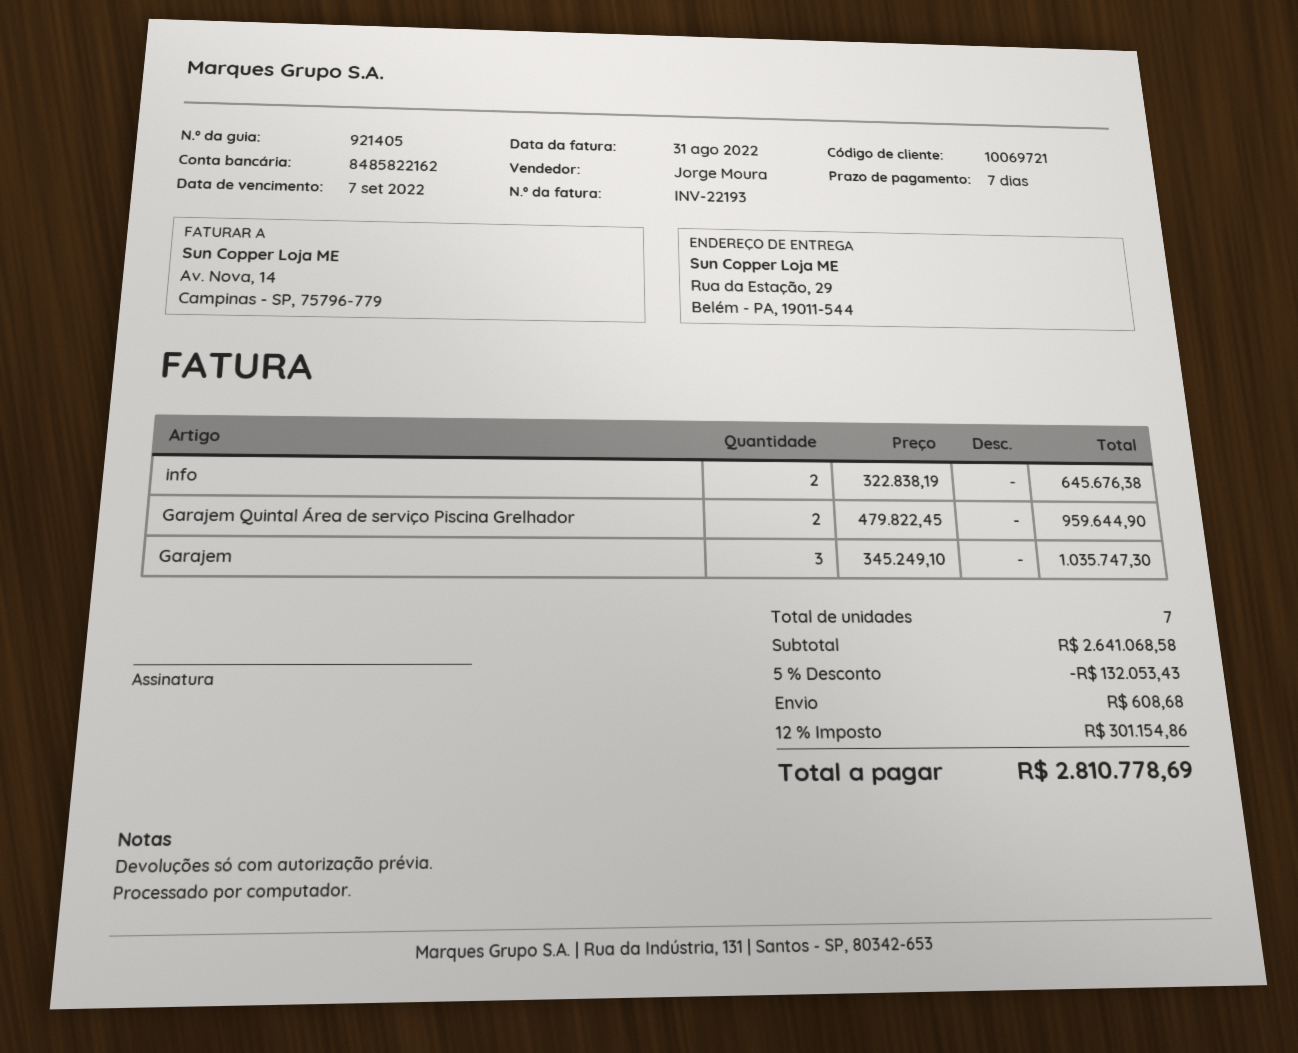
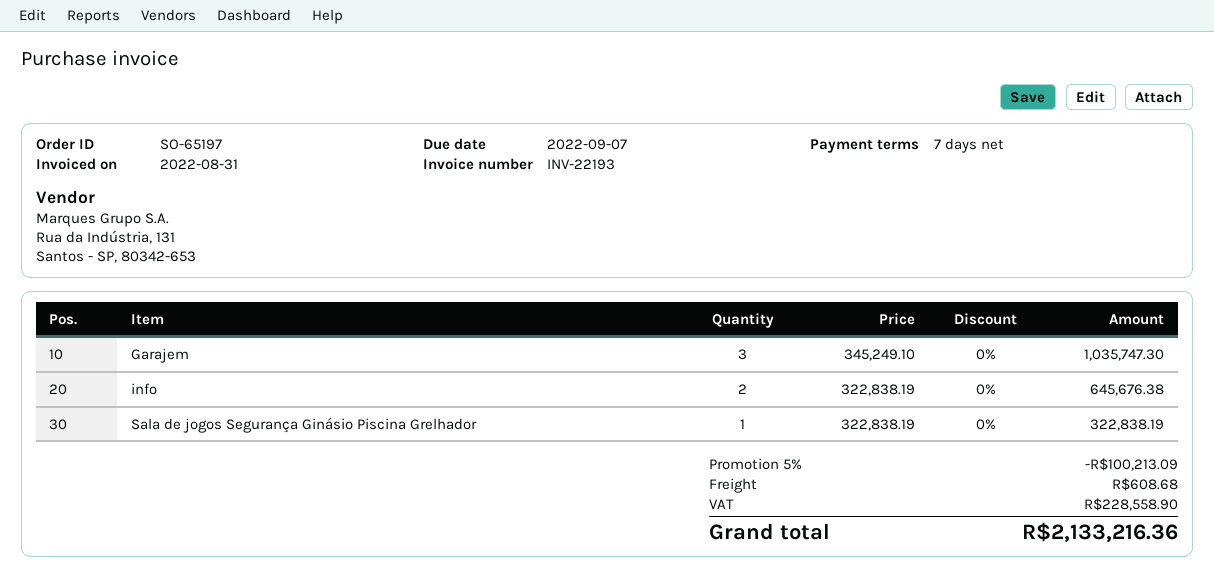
Garajem Quintal Área de serviço Piscina Grelhador: 2 x 479822.45 = 959644.90 -> none
Sala de jogos Segurança Ginásio Piscina Grelhador: none -> 1 x 322838.19 = 322838.19
discount: 5% = 132053.43 -> 5% = 100213.09
tax: 301154.86 -> 228558.90
total: 2810778.69 -> 2133216.36

